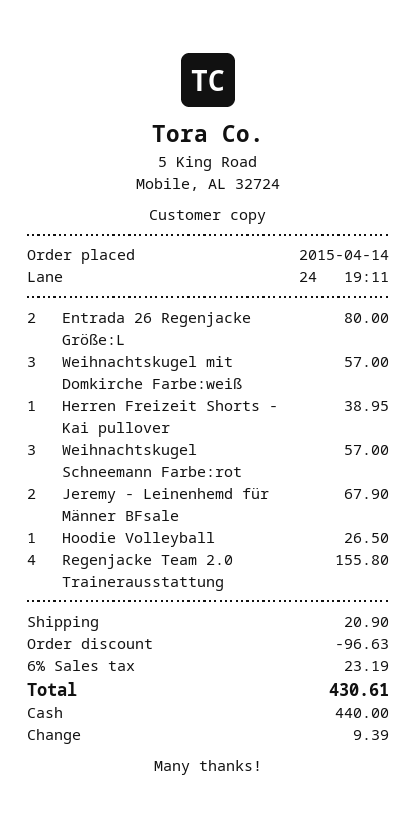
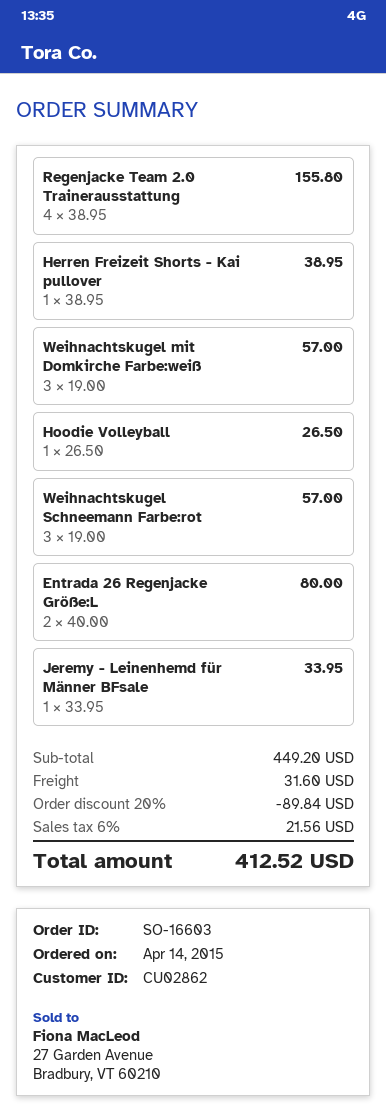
Jeremy - Leinenhemd für Männer BFsale: 2 for 67.90 -> 1 for 33.95
discount: 96.63 -> 89.84
shipping: 20.90 -> 31.60
tax: 6% = 23.19 -> 6% = 21.56
total: 430.61 -> 412.52

